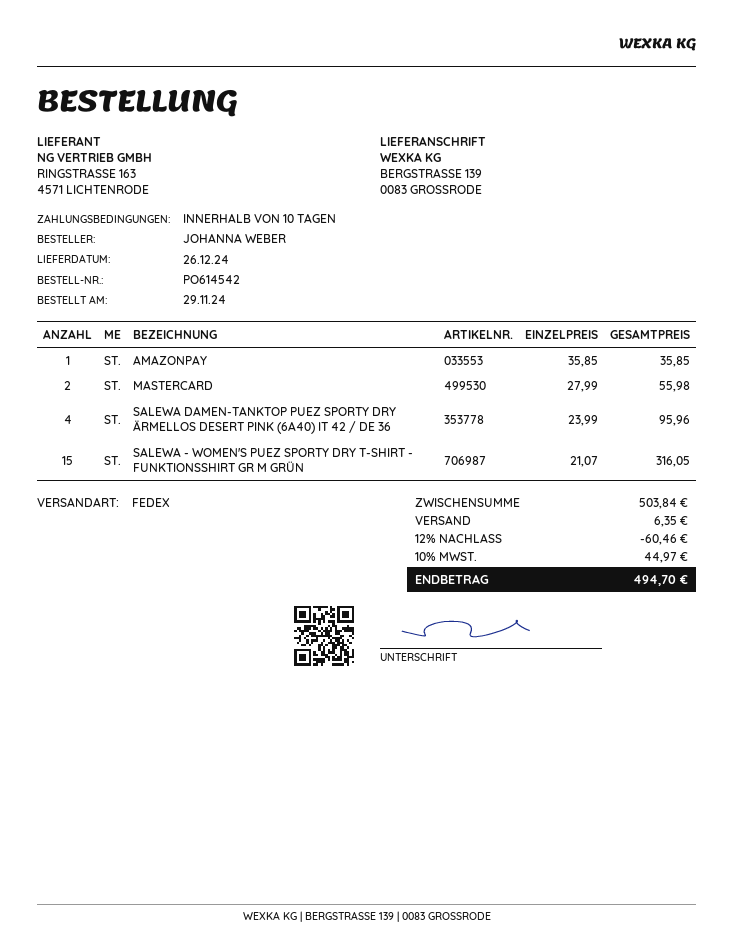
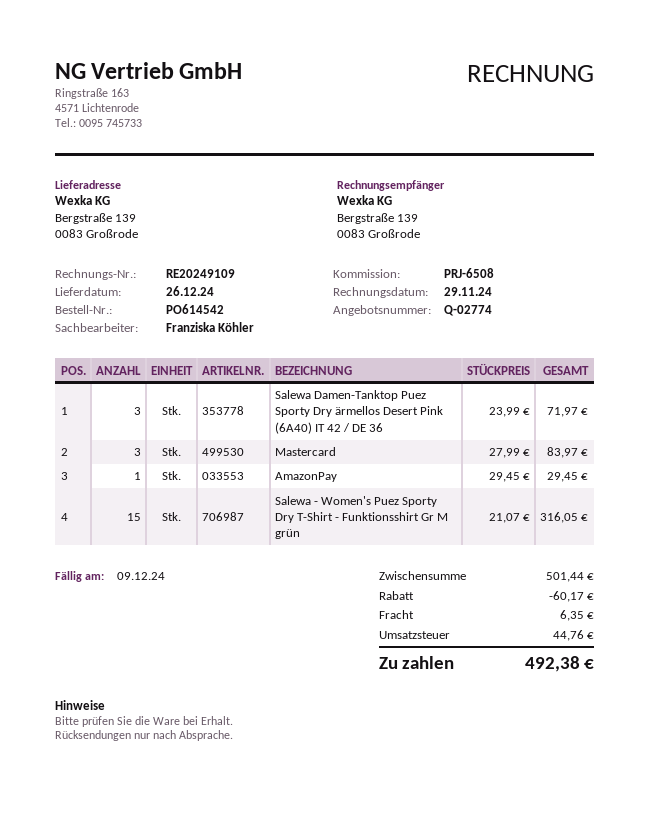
AMAZONPAY: 1 x 35.85 = 35.85 -> 1 x 29.45 = 29.45
MASTERCARD: 2 x 27.99 = 55.98 -> 3 x 27.99 = 83.97
SALEWA DAMEN-TANKTOP PUEZ SPORTY DRY ÄRMELLOS DESERT PINK (6A40) IT 42 / DE 36: 4 x 23.99 = 95.96 -> 3 x 23.99 = 71.97
subtotal: 503.84 -> 501.44
discount: 60.46 -> 60.17
tax: 44.97 -> 44.76
total: 494.70 -> 492.38

